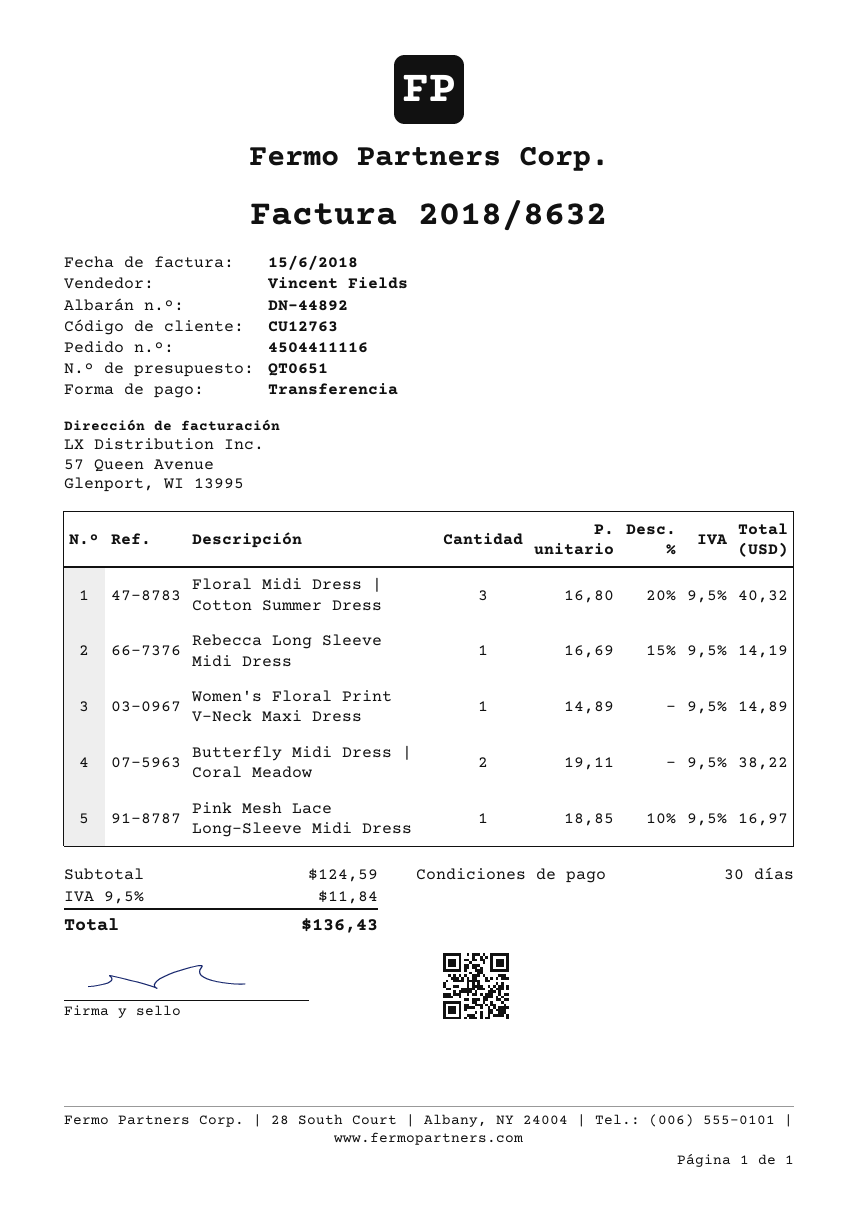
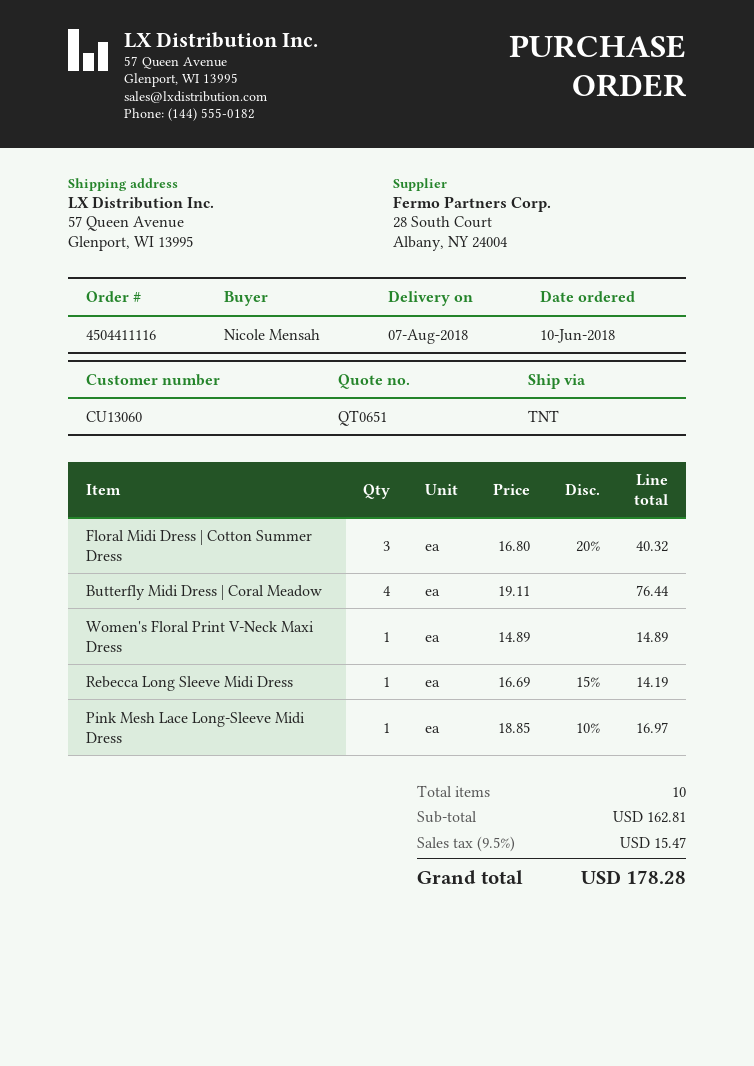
customer number: CU12763 -> CU13060
Butterfly Midi Dress | Coral Meadow: 2 x 19.11 = 38.22 -> 4 x 19.11 = 76.44
subtotal: 124.59 -> 162.81
tax: 9.5% = 11.84 -> 9.5% = 15.47
total: 136.43 -> 178.28

